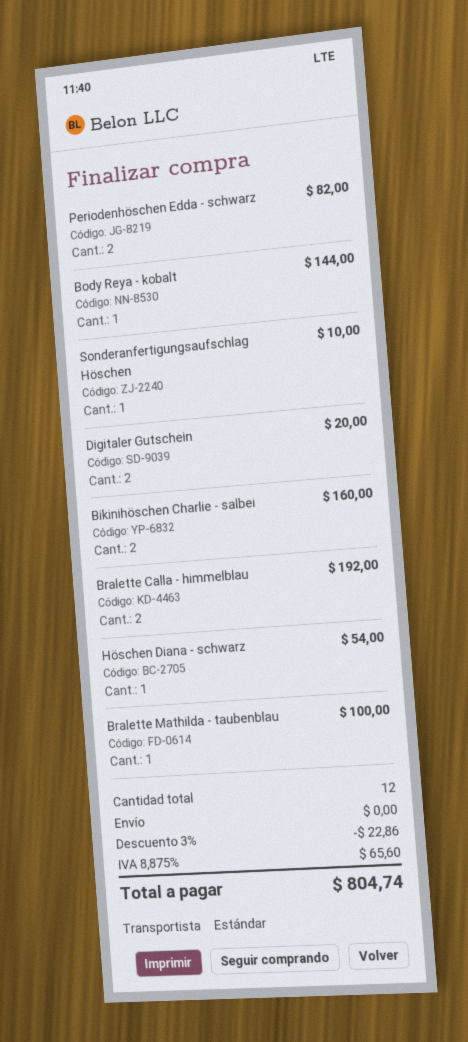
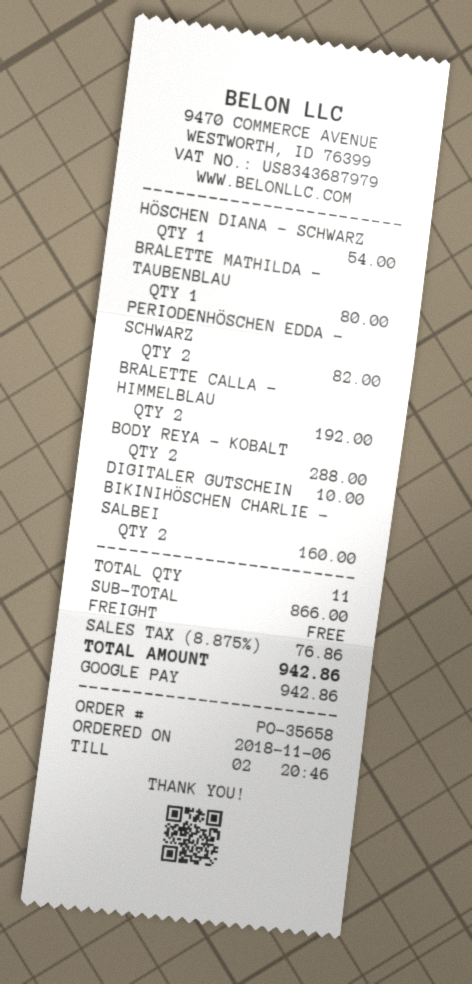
Body Reya - kobalt: 1 for 144.00 -> 2 for 288.00
Sonderanfertigungsaufschlag Höschen: 1 for 10.00 -> none
Digitaler Gutschein: 2 for 20.00 -> 1 for 10.00
Bralette Mathilda - taubenblau: 1 for 100.00 -> 1 for 80.00
total quantity: 12 -> 11
discount: 3% = 22.86 -> none
tax: 8.875% = 65.60 -> 8.875% = 76.86
total: 804.74 -> 942.86

